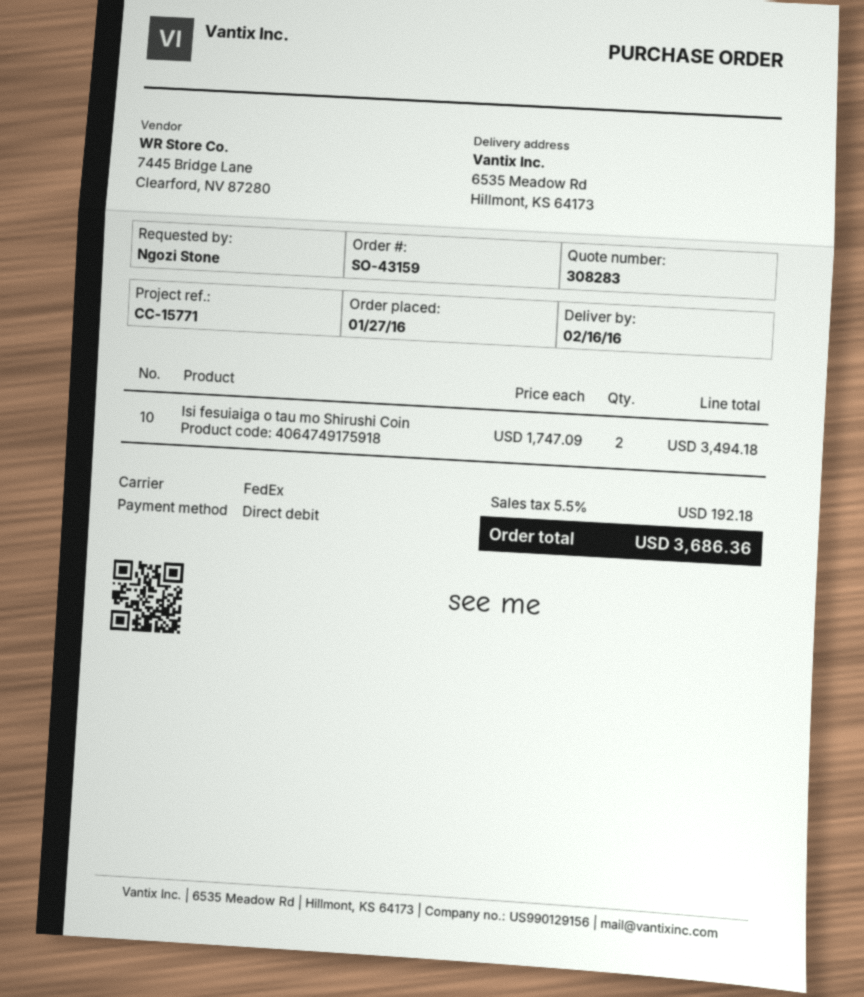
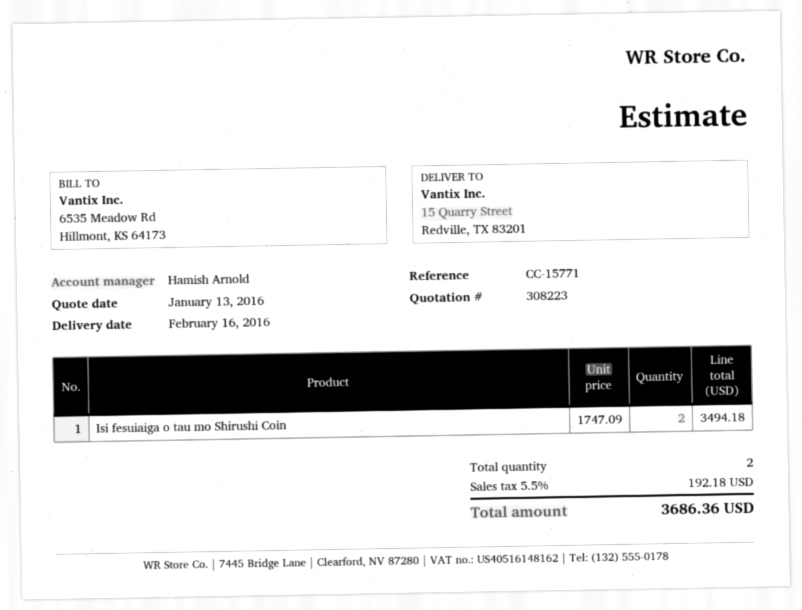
quote number: 308283 -> 308223
ship to: 6535 Meadow Rd, Hillmont, KS 64173 -> 15 Quarry Street, Redville, TX 83201

